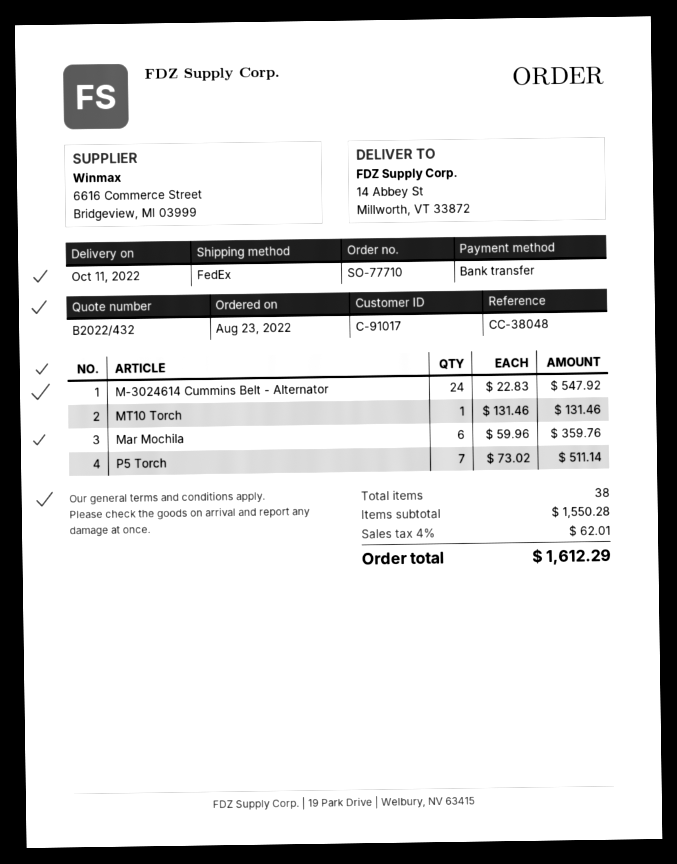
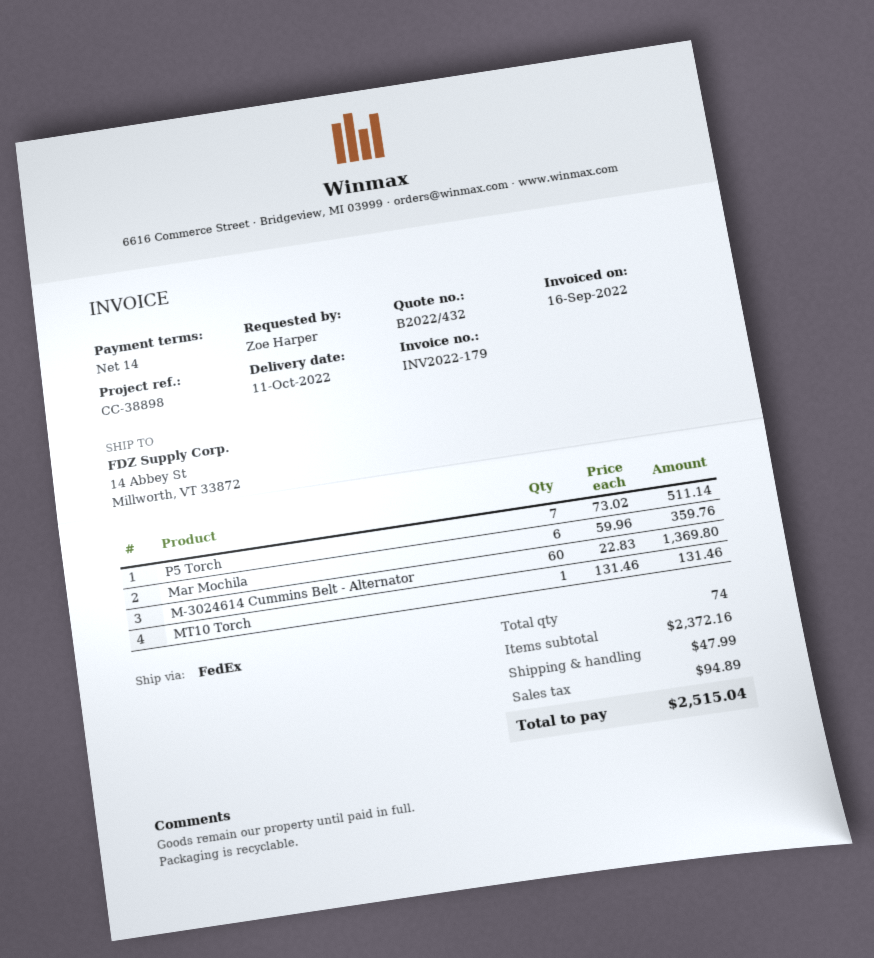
reference: CC-38048 -> CC-38898
M-3024614 Cummins Belt - Alternator: 24 x 22.83 = 547.92 -> 60 x 22.83 = 1369.80
total quantity: 38 -> 74
subtotal: 1550.28 -> 2372.16
shipping: none -> 47.99
tax: 62.01 -> 94.89
total: 1612.29 -> 2515.04

